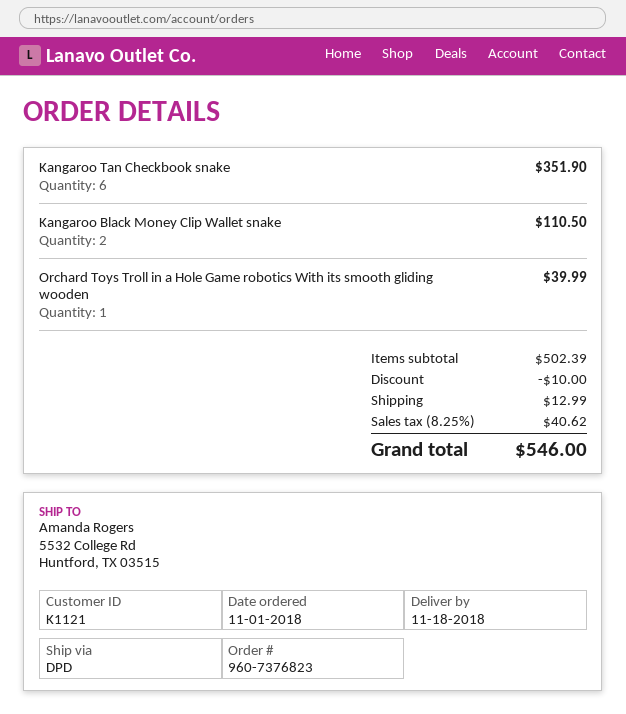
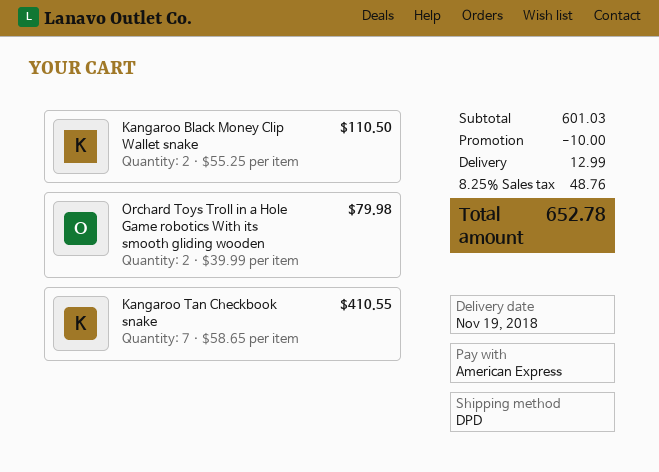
delivery date: 2018-11-18 -> 2018-11-19
Kangaroo Tan Checkbook snake: 6 for 351.90 -> 7 for 410.55
Orchard Toys Troll in a Hole Game robotics With its smooth gliding wooden: 1 for 39.99 -> 2 for 79.98
subtotal: 502.39 -> 601.03
tax: 8.25% = 40.62 -> 8.25% = 48.76
total: 546.00 -> 652.78

